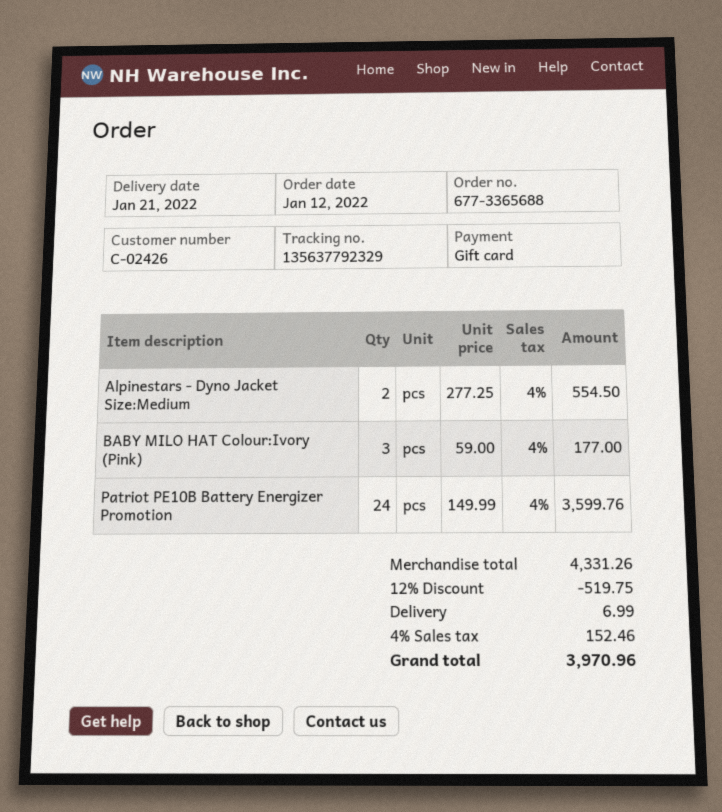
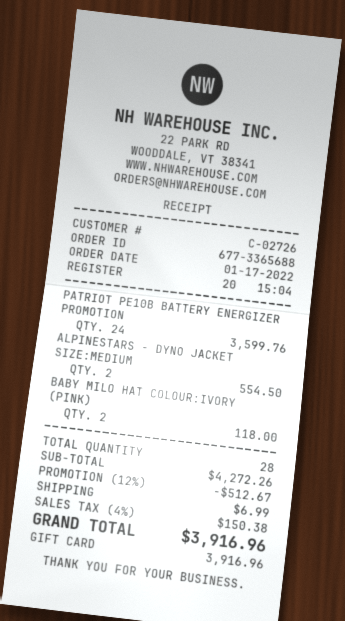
order date: 2022-01-12 -> 2022-01-17
customer number: C-02426 -> C-02726
BABY MILO HAT Colour:Ivory (Pink): 3 for 177.00 -> 2 for 118.00
subtotal: 4331.26 -> 4272.26
discount: 12% = 519.75 -> 12% = 512.67
tax: 4% = 152.46 -> 4% = 150.38
total: 3970.96 -> 3916.96

